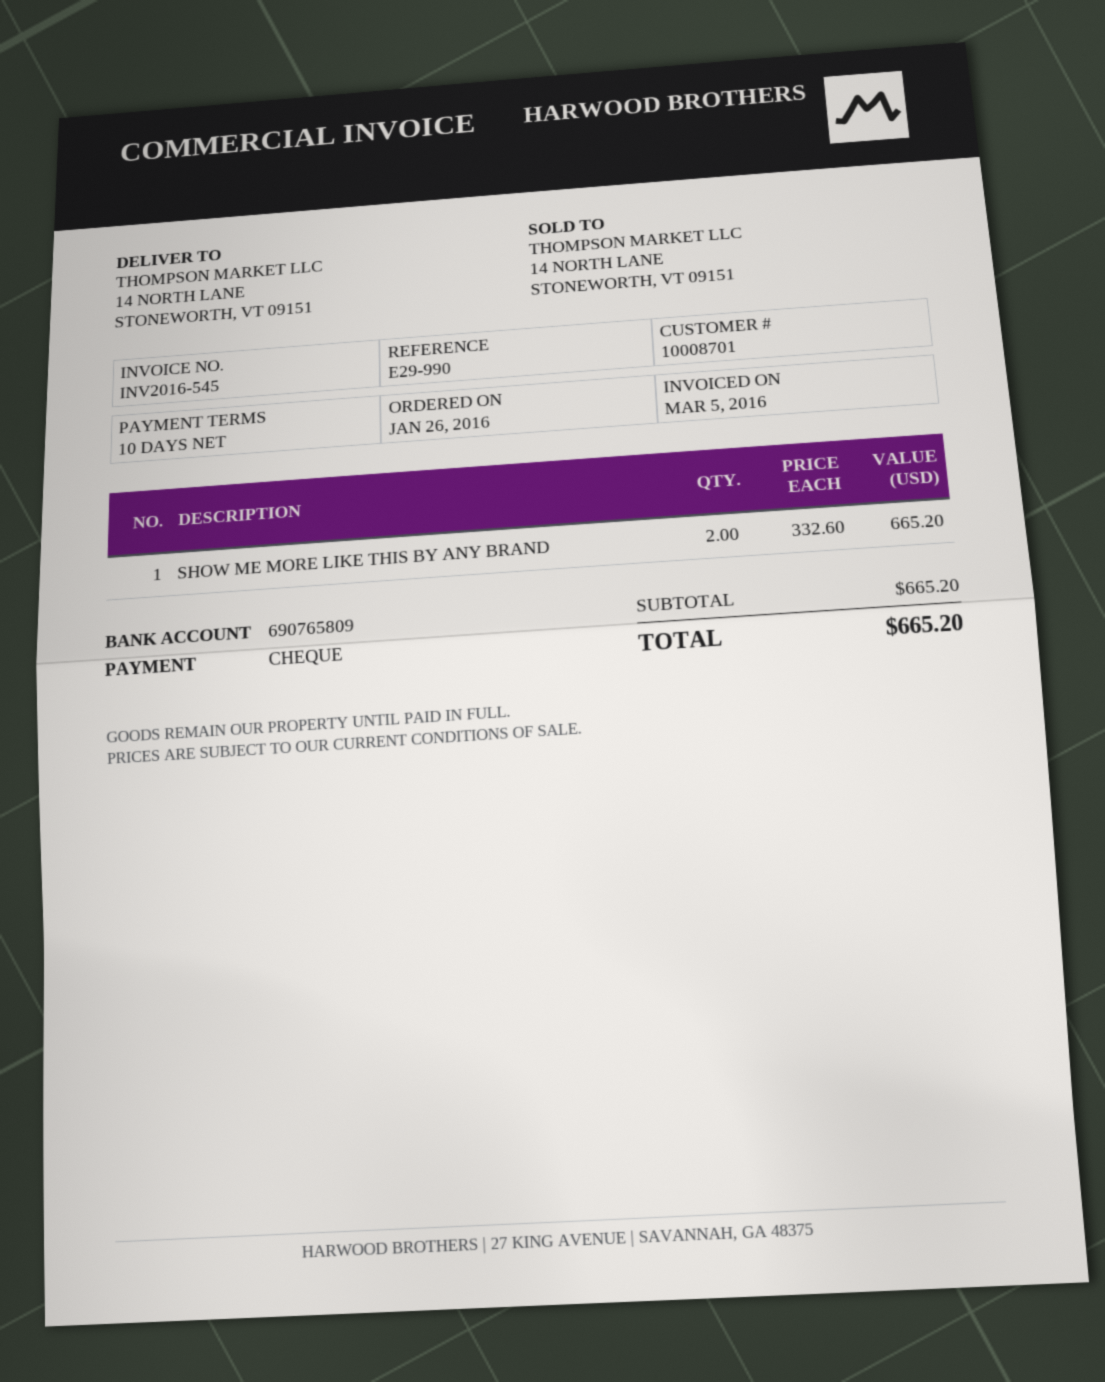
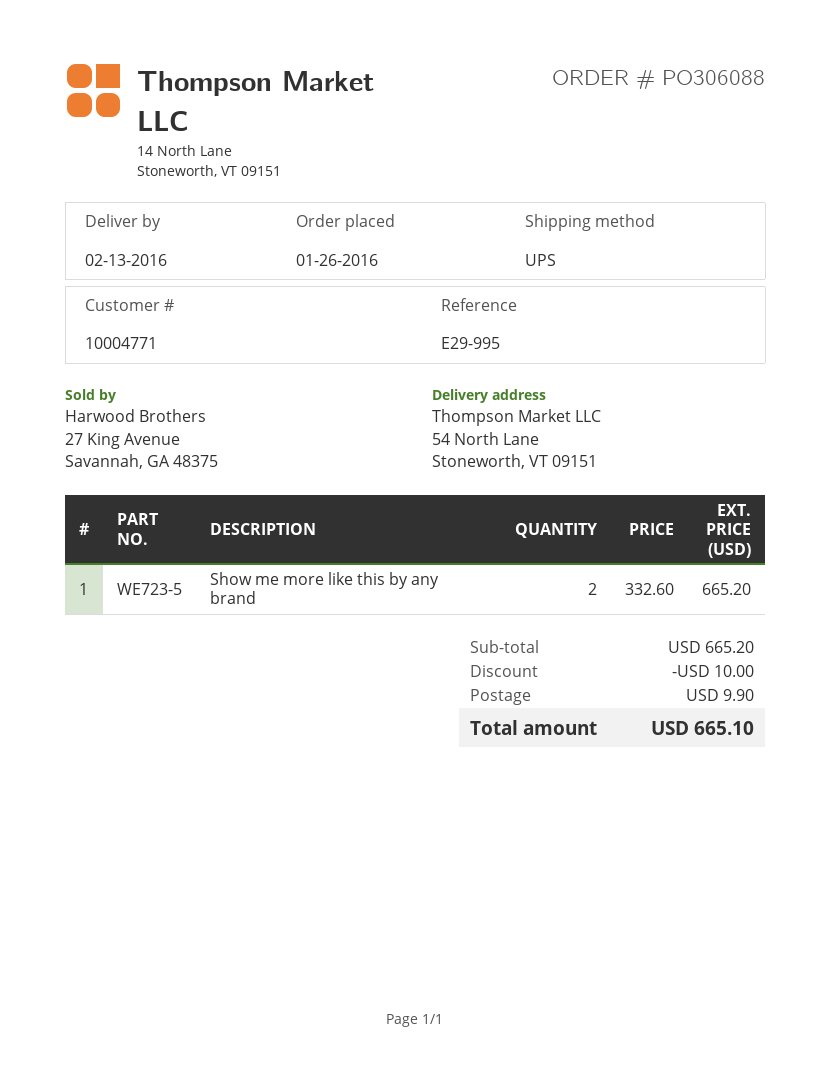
customer number: 10008701 -> 10004771
reference: E29-990 -> E29-995
ship to: 14 NORTH LANE, STONEWORTH, VT 09151 -> 54 North Lane, Stoneworth, VT 09151
discount: none -> 10.00
shipping: none -> 9.90
total: 665.20 -> 665.10

